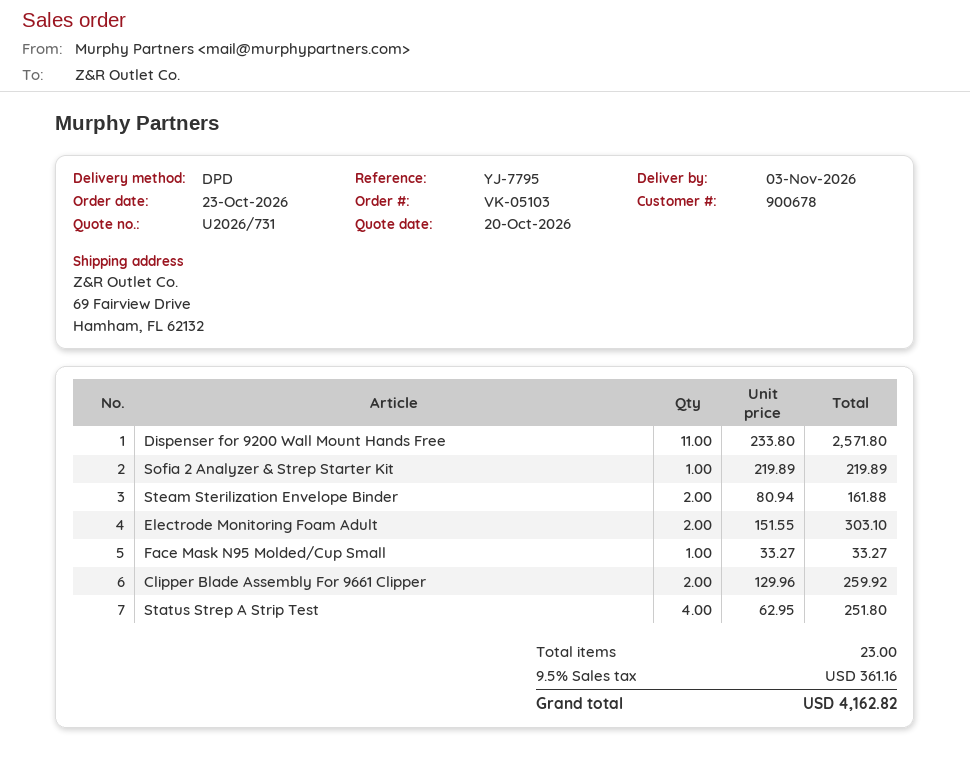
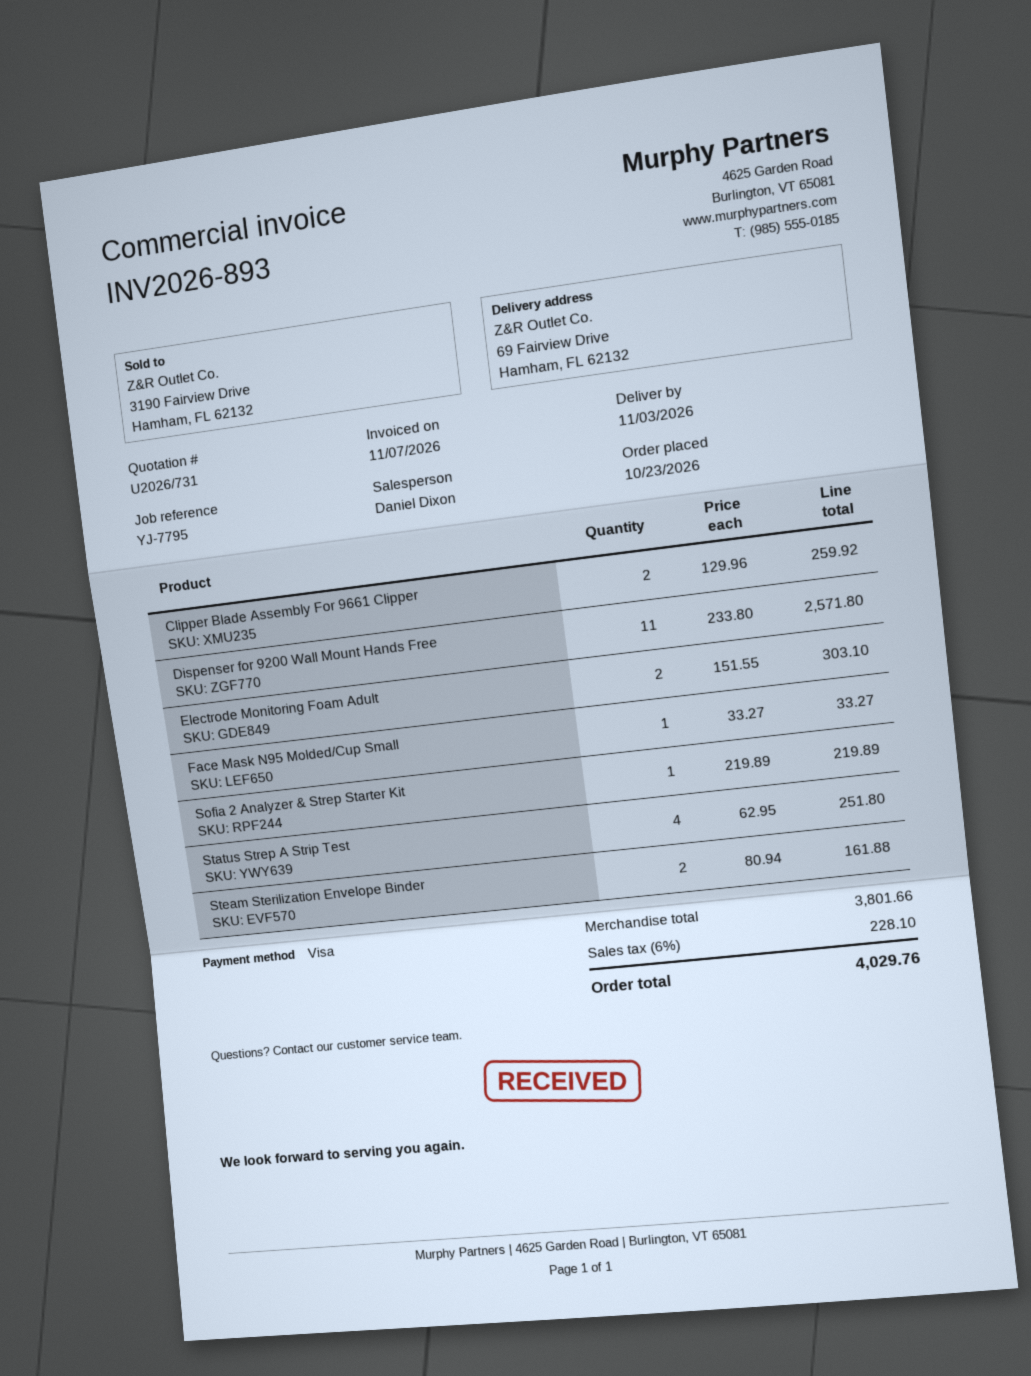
tax: 9.5% = 361.16 -> 6% = 228.10
total: 4162.82 -> 4029.76

